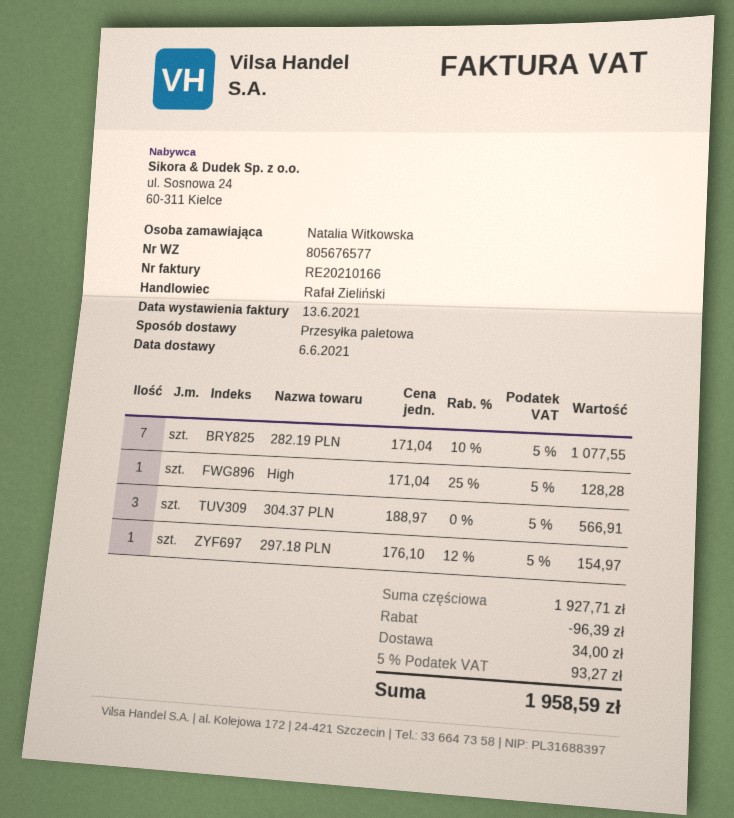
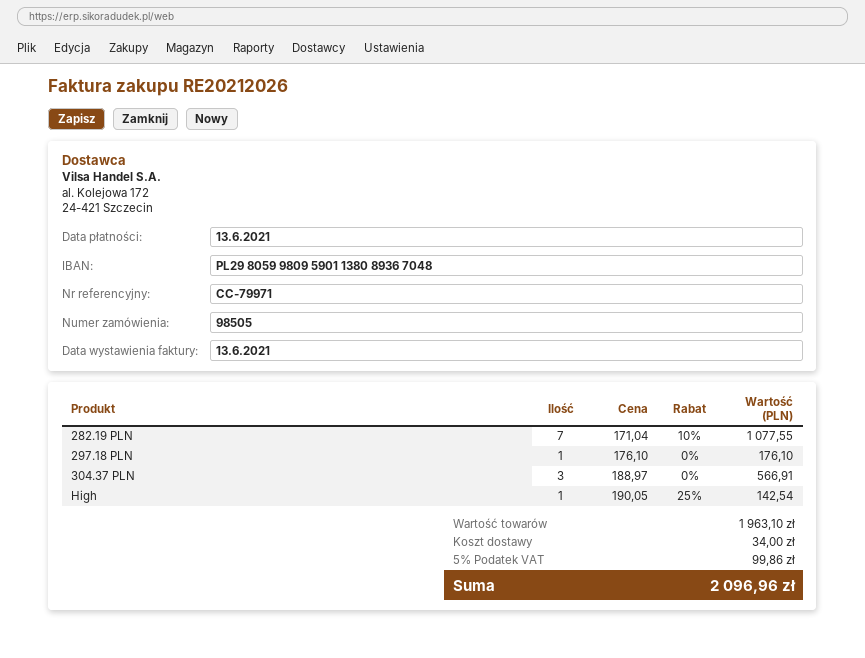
invoice number: RE20210166 -> RE20212026
High: 1 x 171.04 - 25% = 128.28 -> 1 x 190.05 - 25% = 142.54
297.18 PLN: 1 x 176.10 - 12% = 154.97 -> 1 x 176.10 = 176.10
subtotal: 1927.71 -> 1963.10
discount: 96.39 -> none
tax: 5% = 93.27 -> 5% = 99.86
total: 1958.59 -> 2096.96

